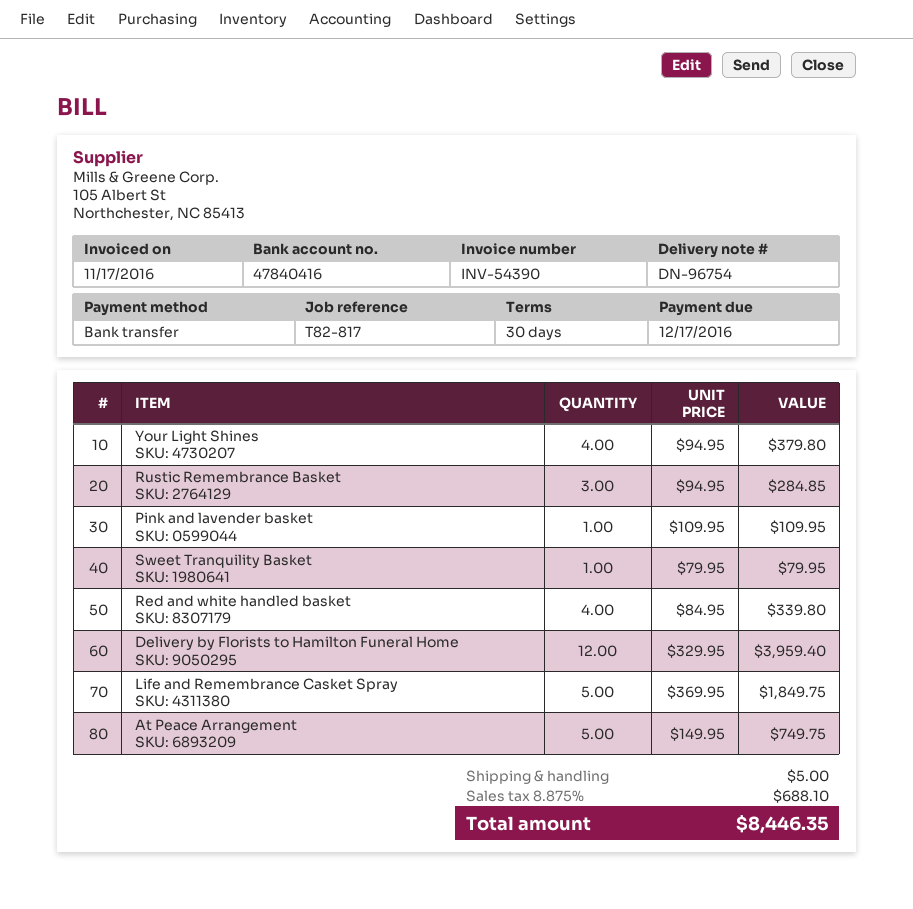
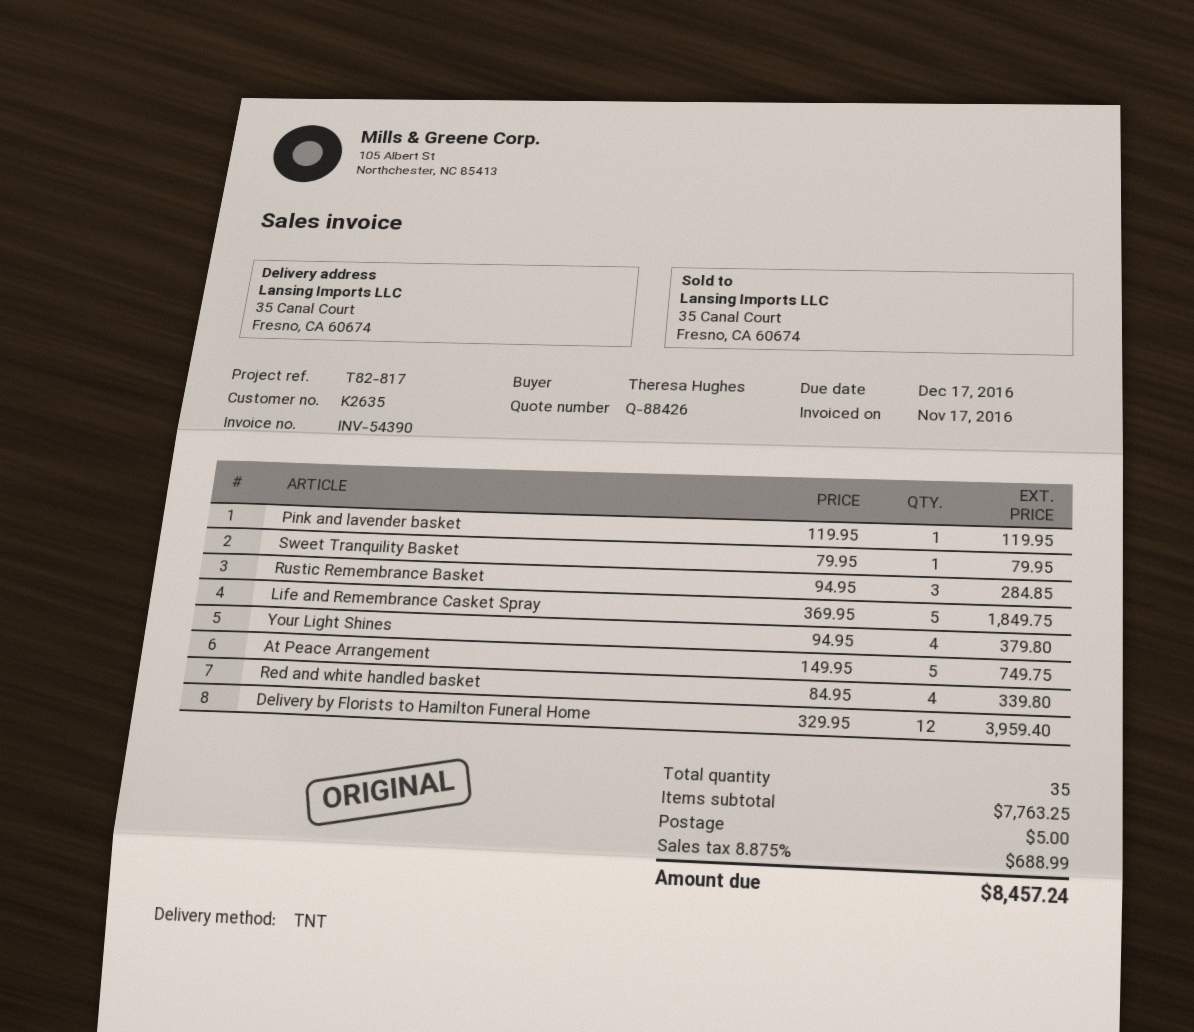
Pink and lavender basket: 1 x 109.95 = 109.95 -> 1 x 119.95 = 119.95
tax: 8.875% = 688.10 -> 8.875% = 688.99
total: 8446.35 -> 8457.24

